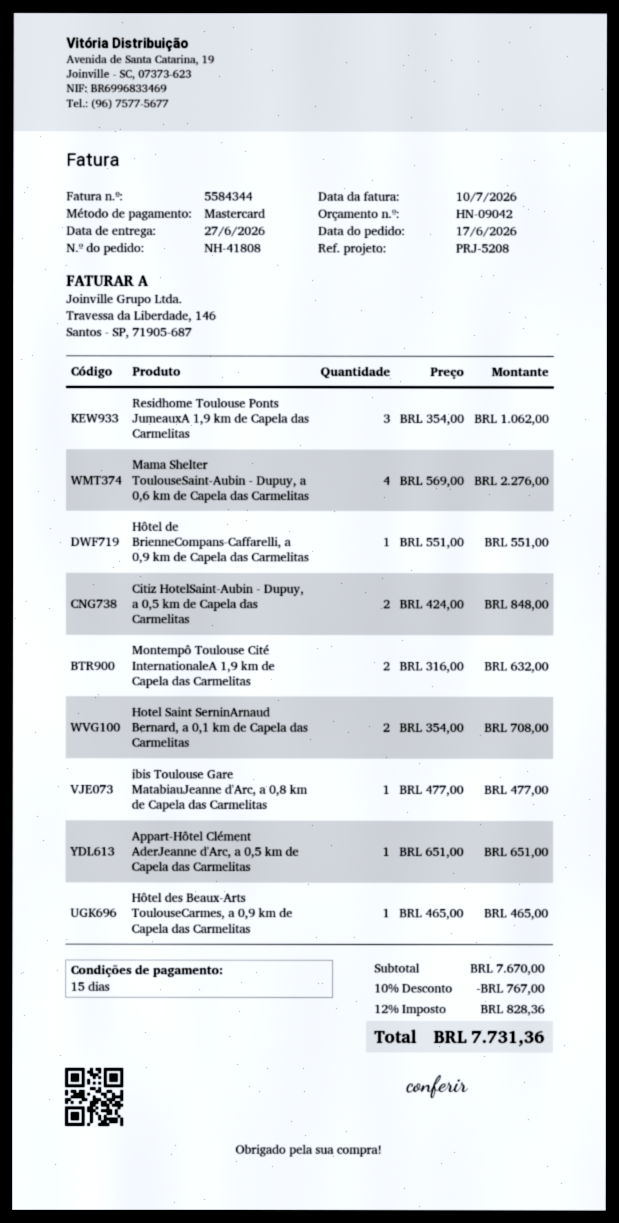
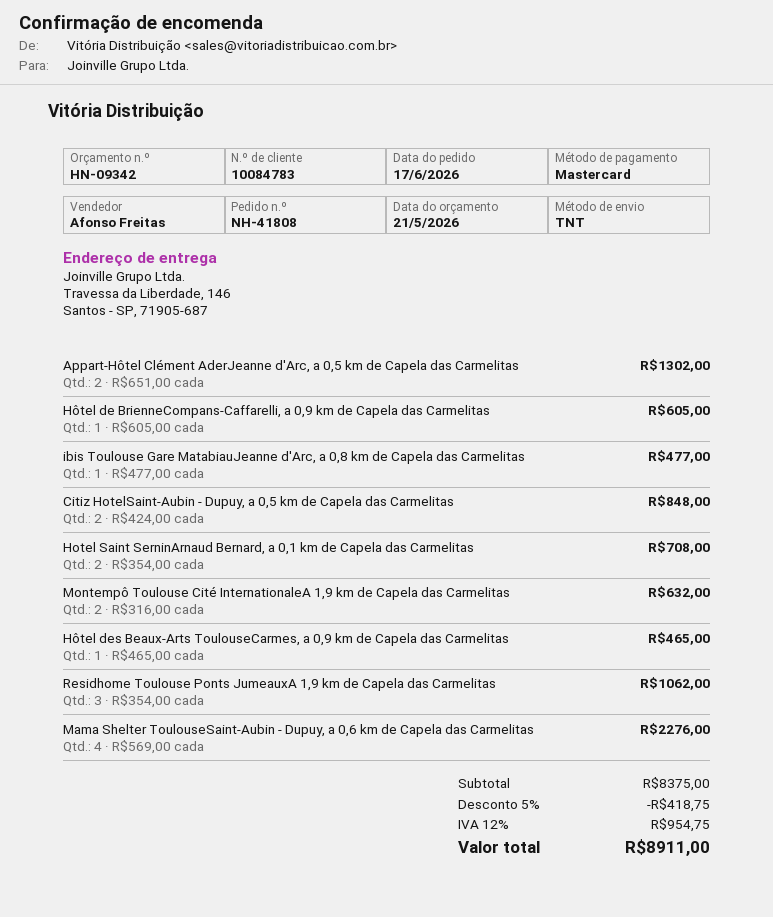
quote number: HN-09042 -> HN-09342
Hôtel de BrienneCompans-Caffarelli, a 0,9 km de Capela das Carmelitas: 1 x 551.00 = 551.00 -> 1 x 605.00 = 605.00
Appart-Hôtel Clément AderJeanne d'Arc, a 0,5 km de Capela das Carmelitas: 1 x 651.00 = 651.00 -> 2 x 651.00 = 1302.00
subtotal: 7670.00 -> 8375.00
discount: 10% = 767.00 -> 5% = 418.75
tax: 12% = 828.36 -> 12% = 954.75
total: 7731.36 -> 8911.00

